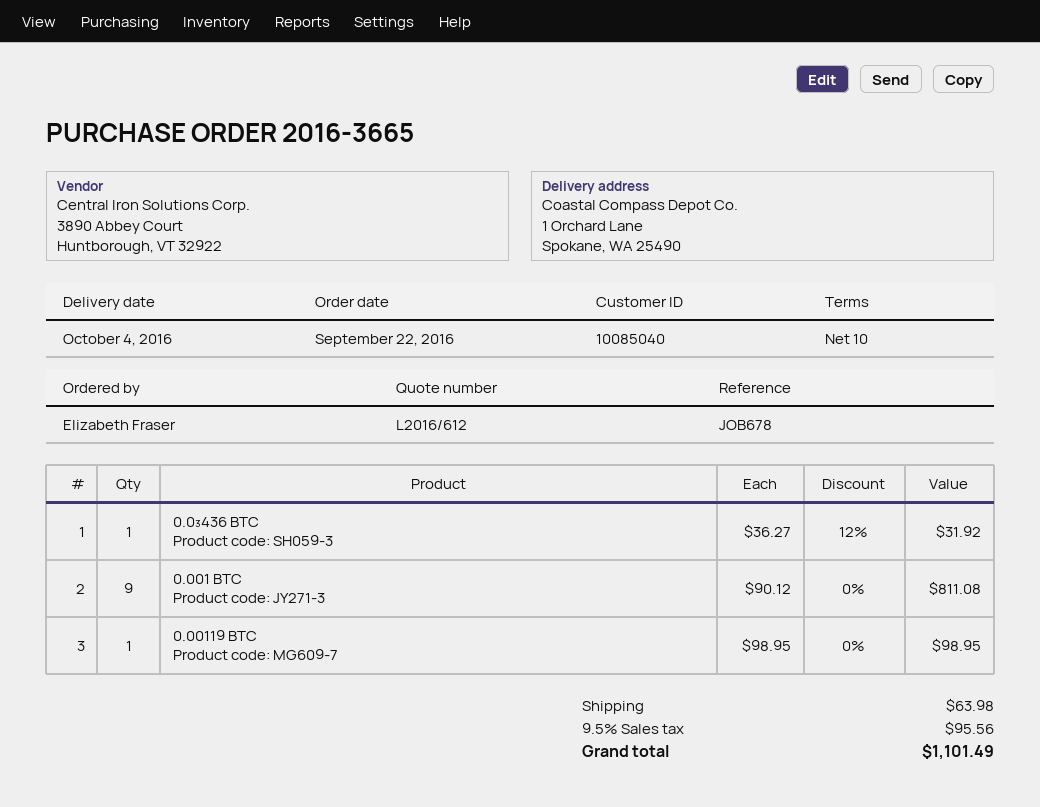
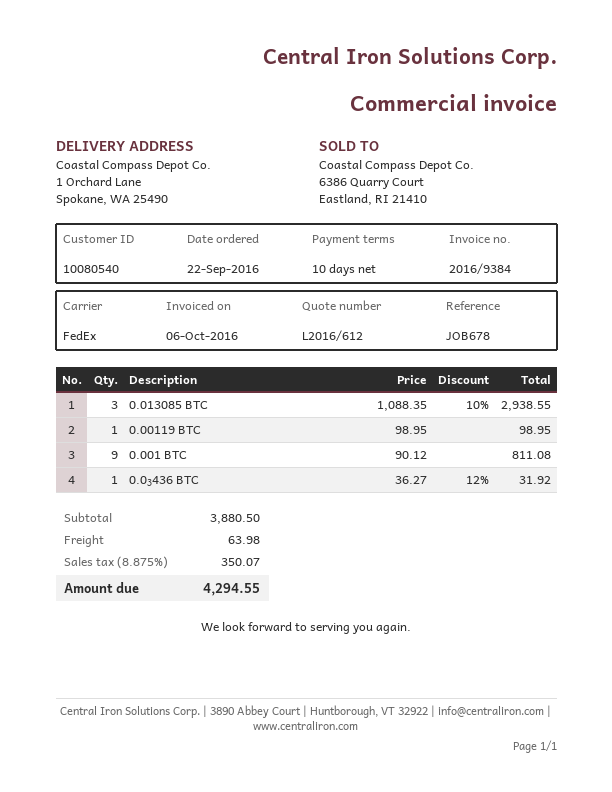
customer number: 10085040 -> 10080540
0.013085 BTC: none -> 3 x 1088.35 - 10% = 2938.55
tax: 9.5% = 95.56 -> 8.875% = 350.07
total: 1101.49 -> 4294.55

